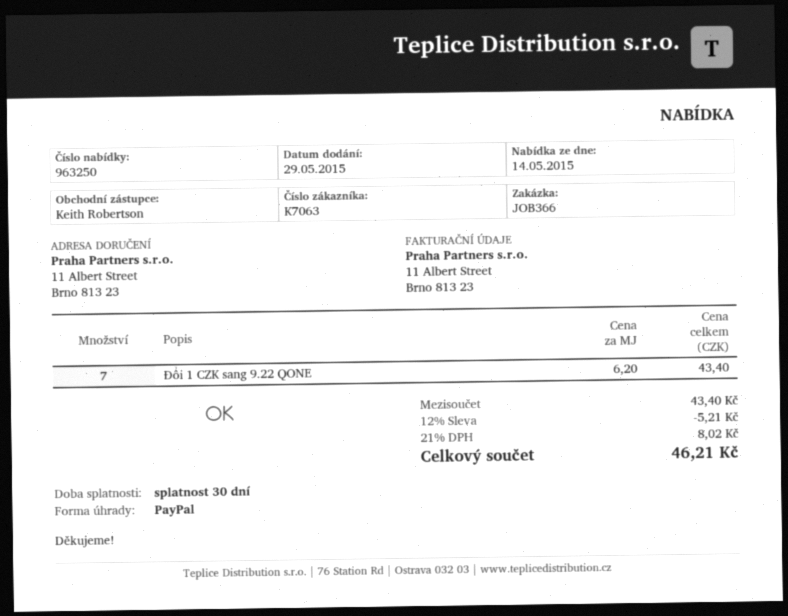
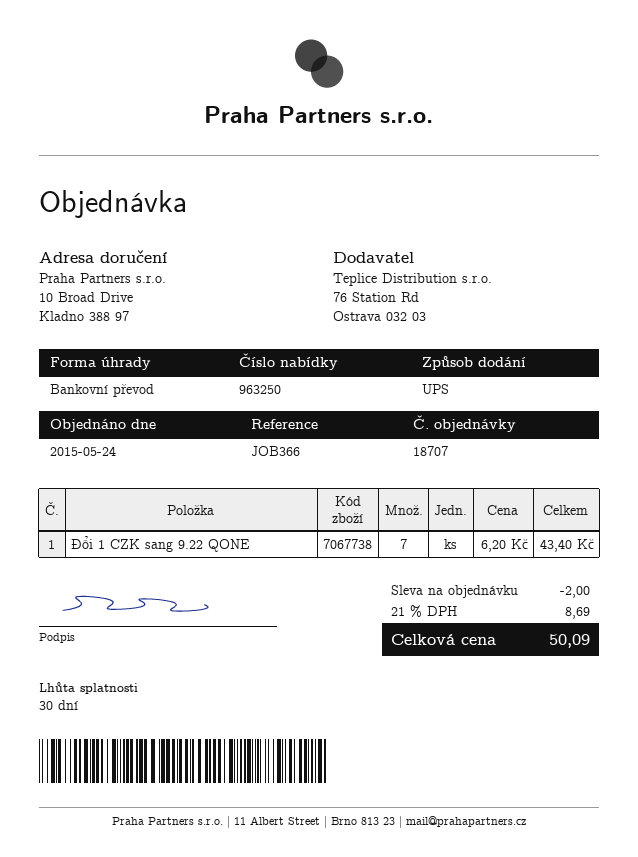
payment method: PayPal -> bank transfer
ship to: 11 Albert Street, Brno 813 23 -> 10 Broad Drive, Kladno 388 97
discount: 5.21 -> 2.00
tax: 21% = 8.02 -> 21% = 8.69
total: 46.21 -> 50.09

